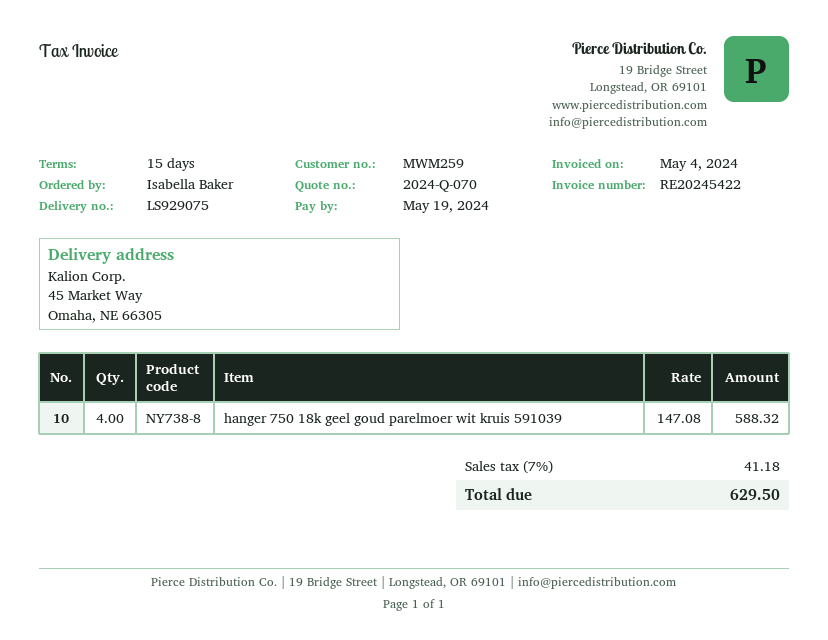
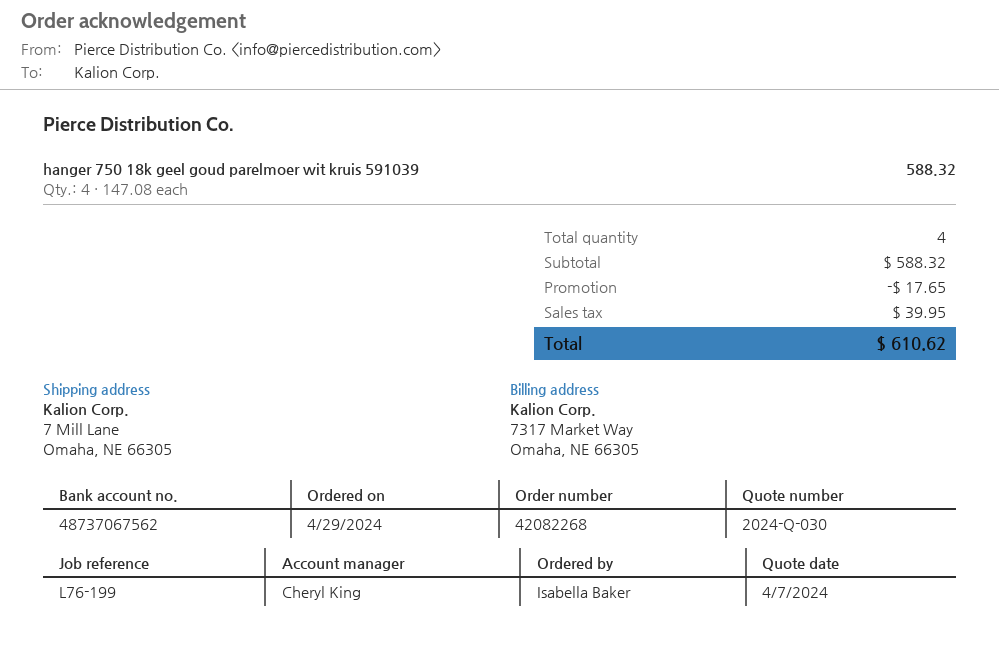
quote number: 2024-Q-070 -> 2024-Q-030
ship to: 45 Market Way, Omaha, NE 66305 -> 7 Mill Lane, Omaha, NE 66305
discount: none -> 17.65
tax: 41.18 -> 39.95
total: 629.50 -> 610.62

